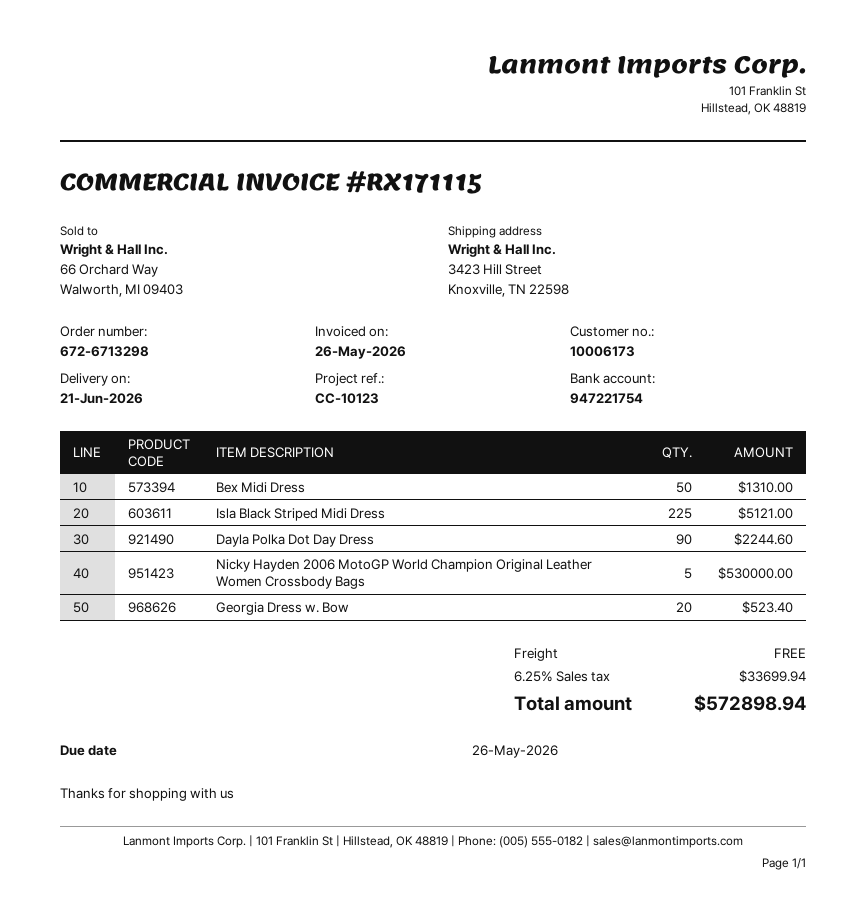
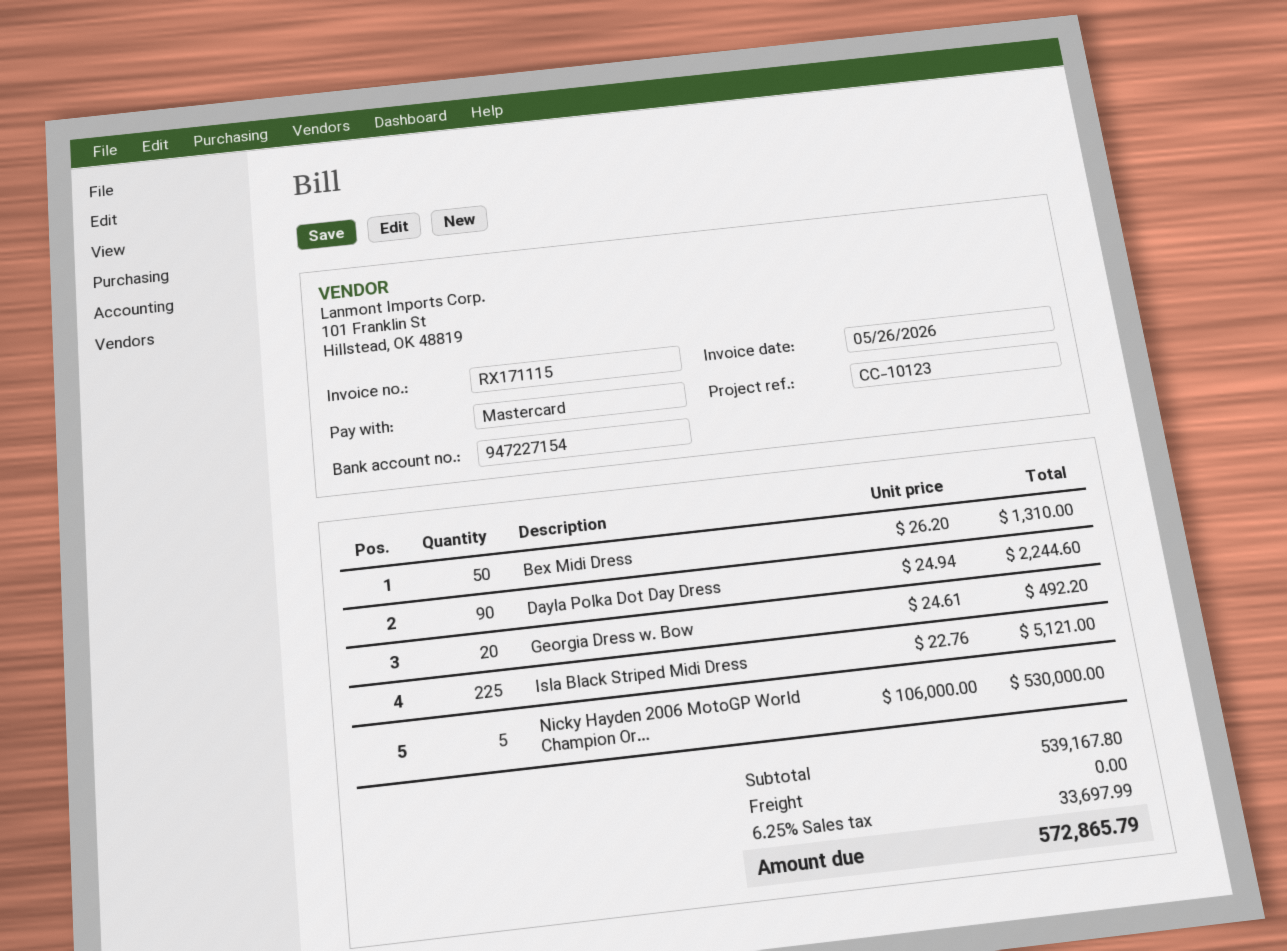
bank account: 947221754 -> 947227154
Georgia Dress w. Bow: 20 for 523.40 -> 20 for 492.20
tax: 6.25% = 33699.94 -> 6.25% = 33697.99
total: 572898.94 -> 572865.79

